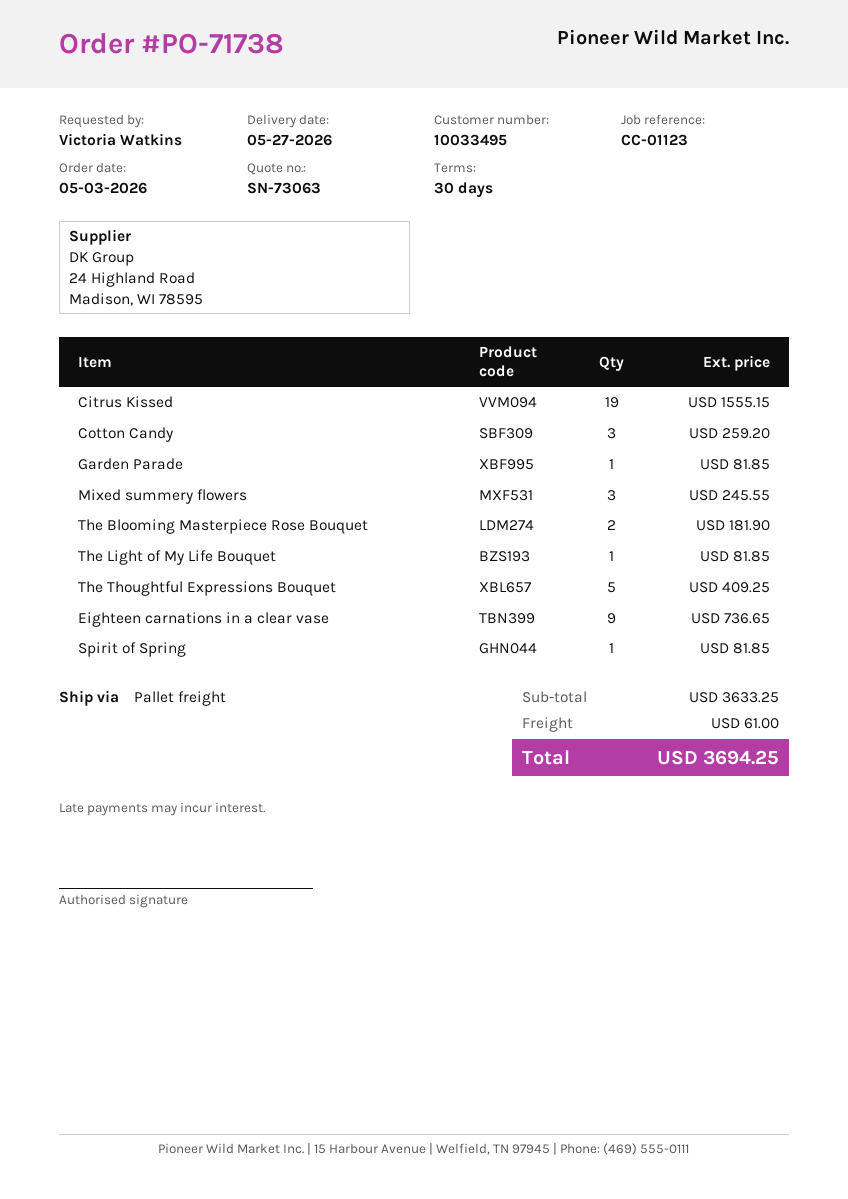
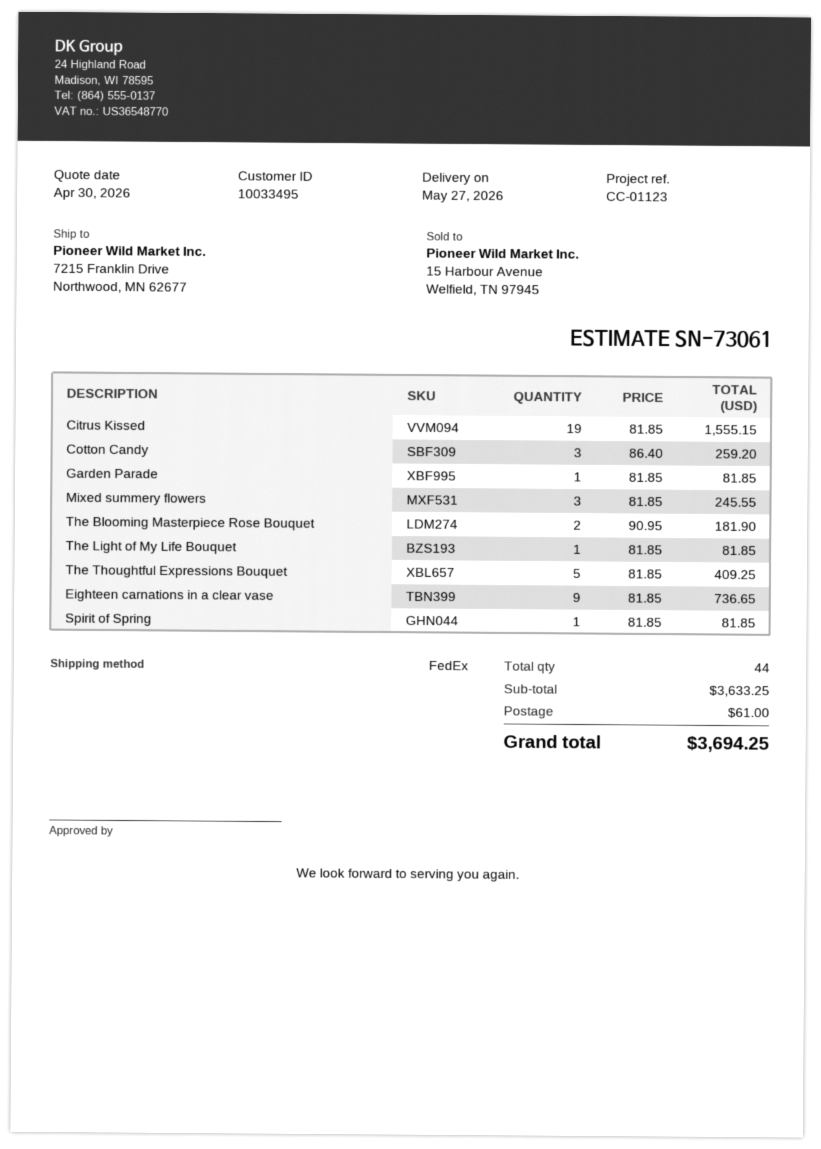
quote number: SN-73063 -> SN-73061
shipping method: pallet freight -> FedEx

